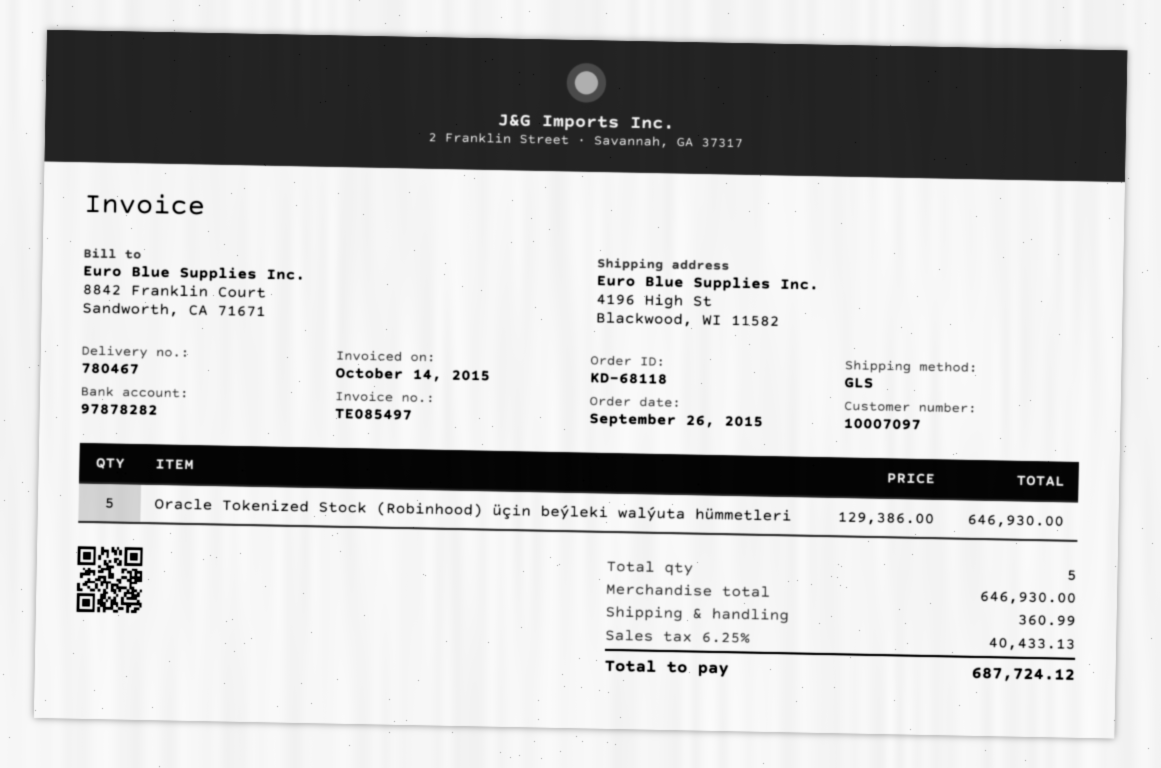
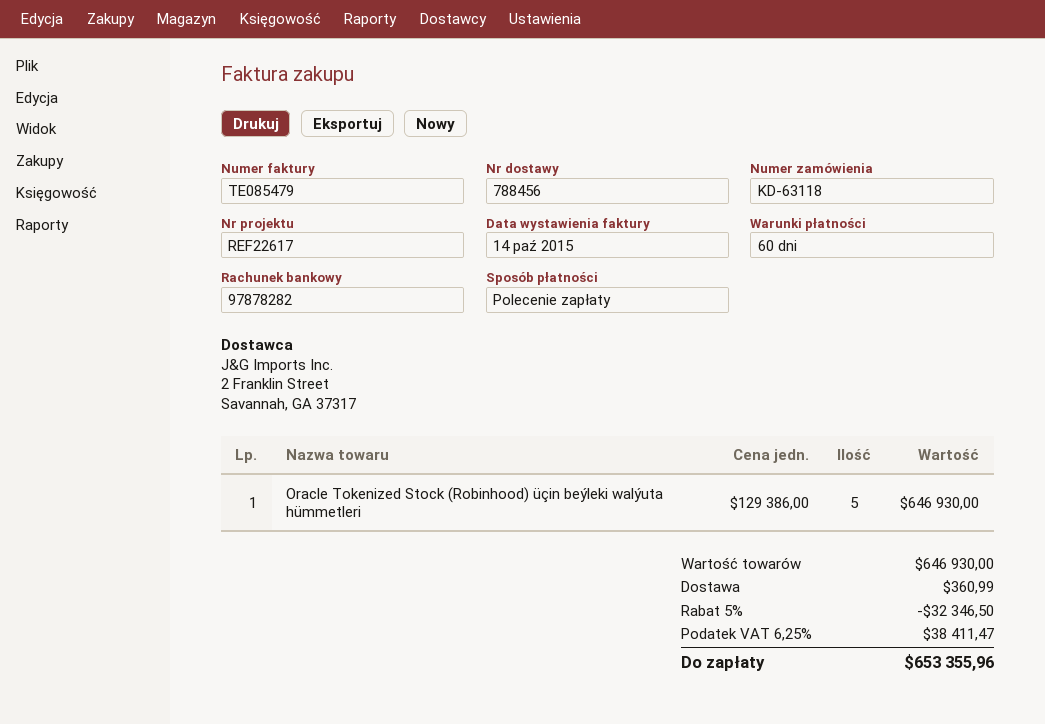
order number: KD-68118 -> KD-63118
delivery note number: 780467 -> 788456
invoice number: TE085497 -> TE085479
discount: none -> 5% = 32346.50
tax: 6.25% = 40433.13 -> 6.25% = 38411.47
total: 687724.12 -> 653355.96

